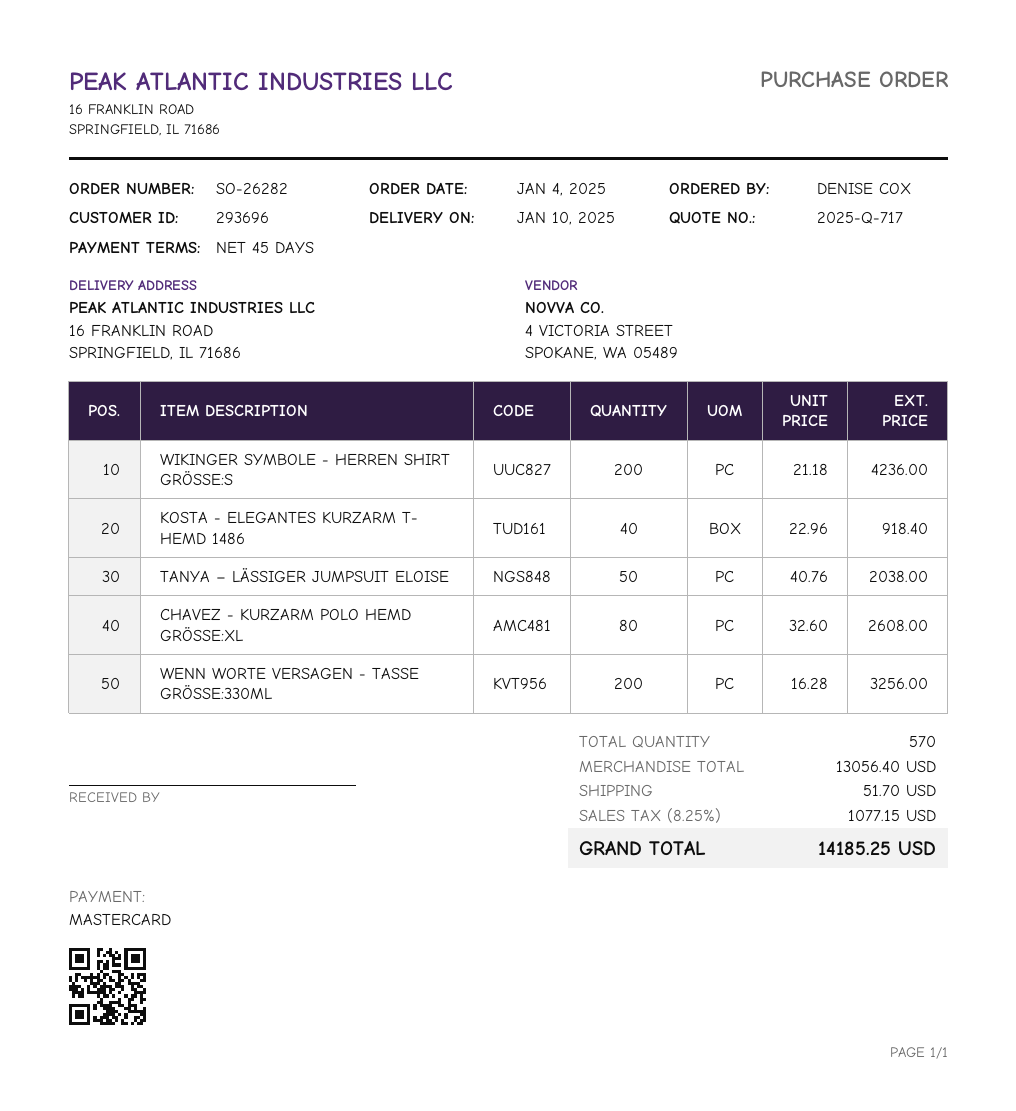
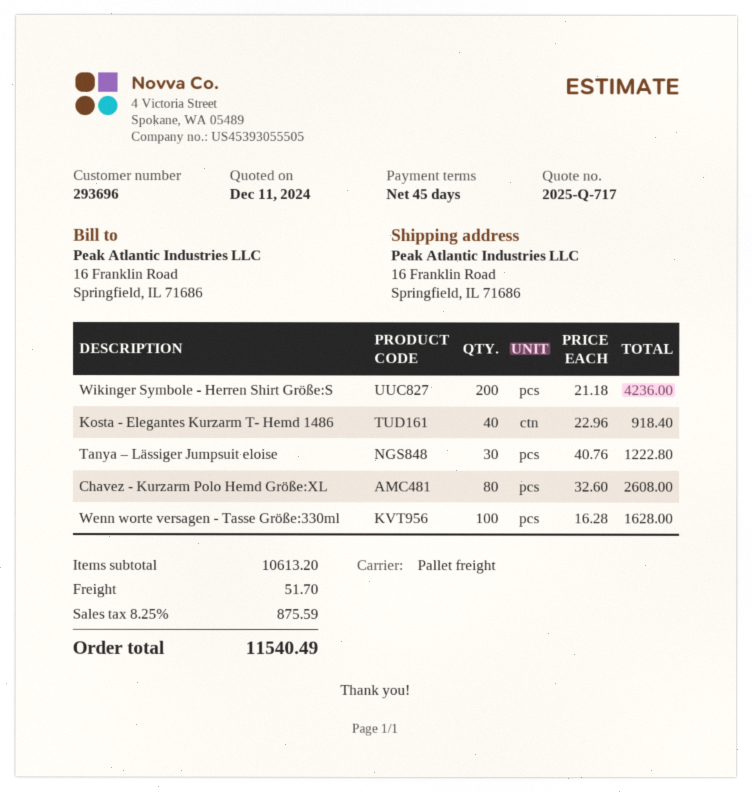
TANYA – LÄSSIGER JUMPSUIT ELOISE: 50 x 40.76 = 2038.00 -> 30 x 40.76 = 1222.80
WENN WORTE VERSAGEN - TASSE GRÖSSE:330ML: 200 x 16.28 = 3256.00 -> 100 x 16.28 = 1628.00
subtotal: 13056.40 -> 10613.20
tax: 8.25% = 1077.15 -> 8.25% = 875.59
total: 14185.25 -> 11540.49

